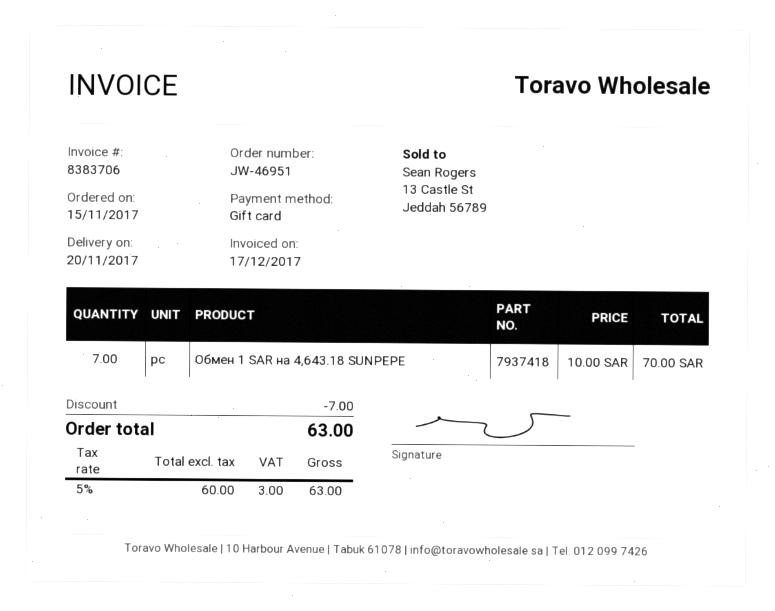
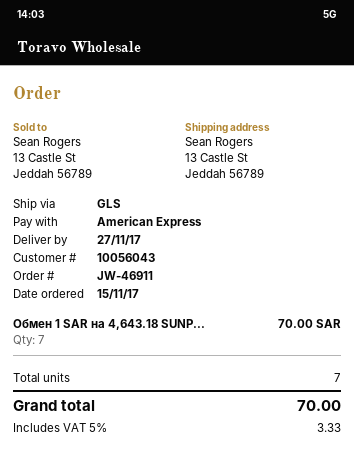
order number: JW-46951 -> JW-46911
delivery date: 2017-11-20 -> 2017-11-27
payment method: gift card -> American Express
discount: 7.00 -> none
tax: 5% = 3.00 -> 5% = 3.33
total: 63.00 -> 70.00

